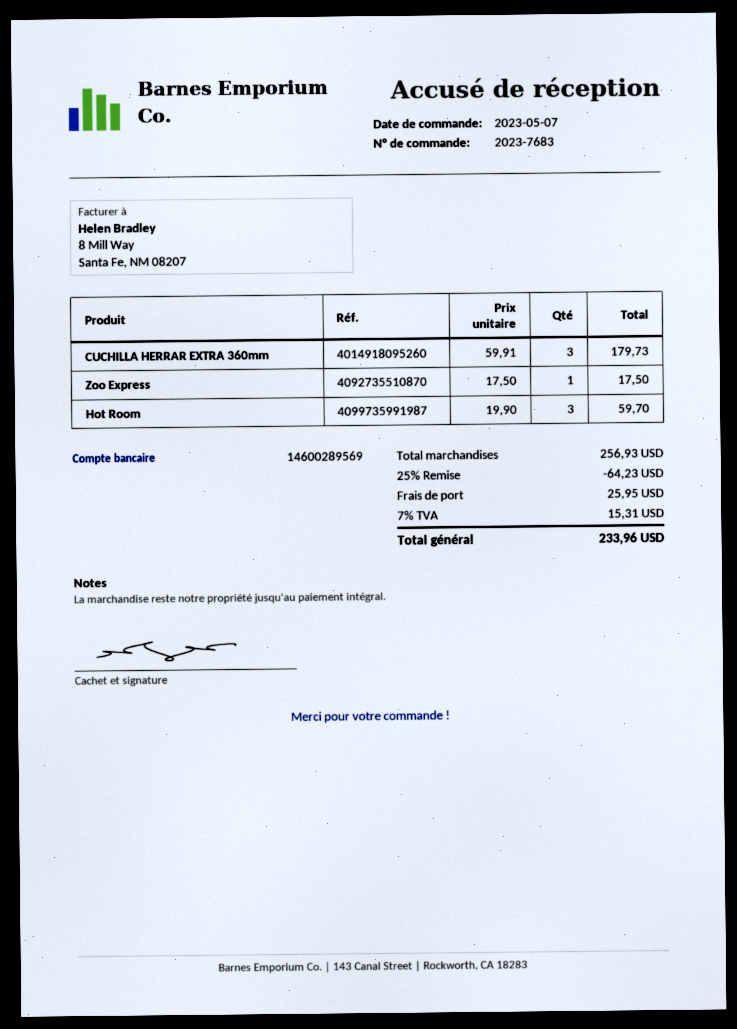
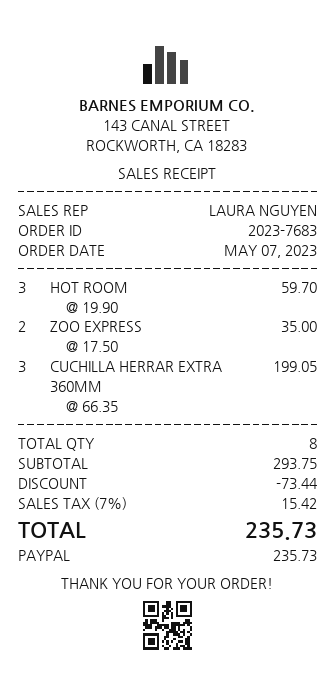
CUCHILLA HERRAR EXTRA 360mm: 3 x 59.91 = 179.73 -> 3 x 66.35 = 199.05
Zoo Express: 1 x 17.50 = 17.50 -> 2 x 17.50 = 35.00
subtotal: 256.93 -> 293.75
discount: 64.23 -> 73.44
shipping: 25.95 -> none
tax: 7% = 15.31 -> 7% = 15.42
total: 233.96 -> 235.73

